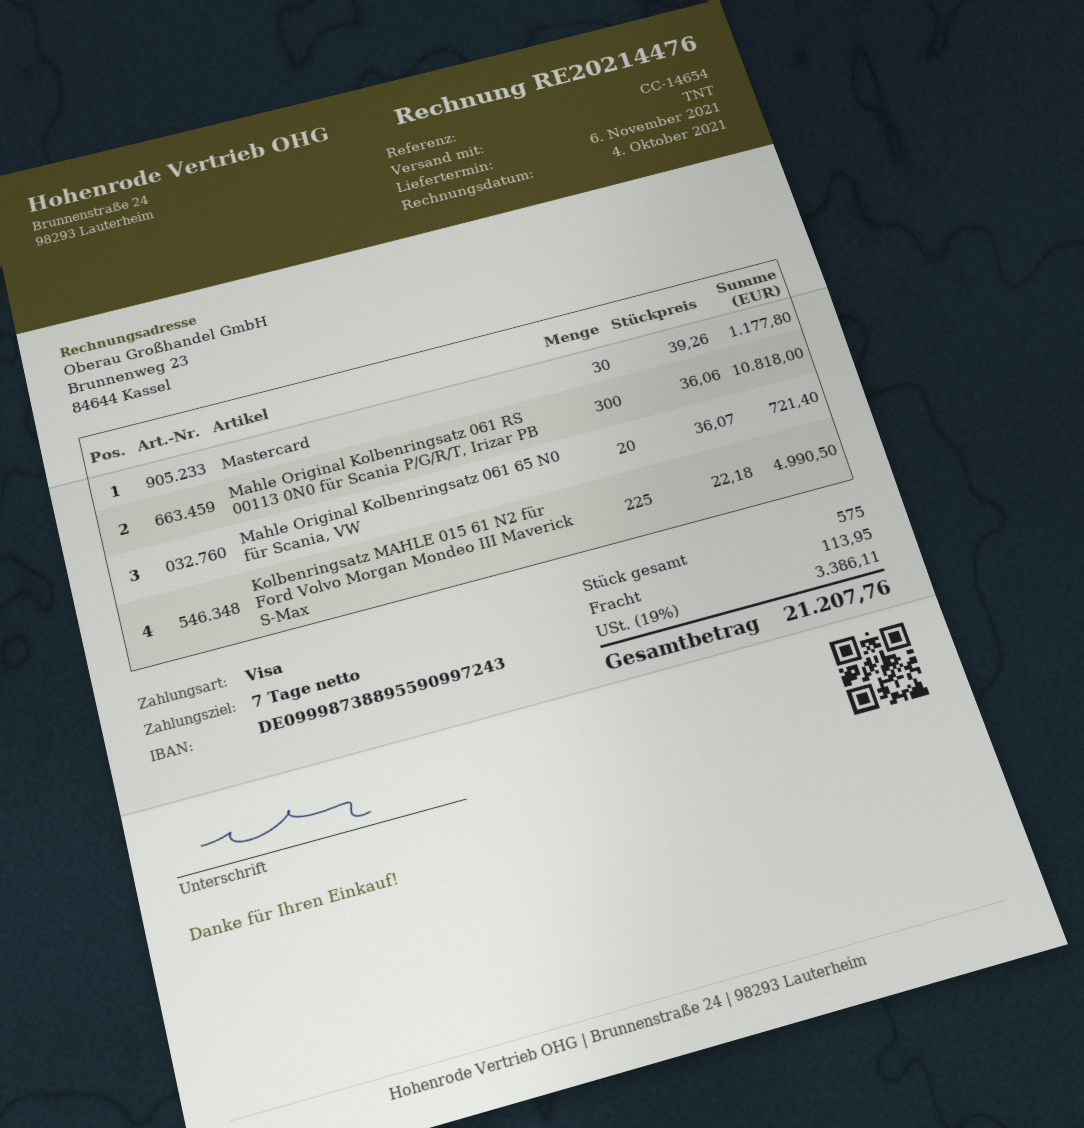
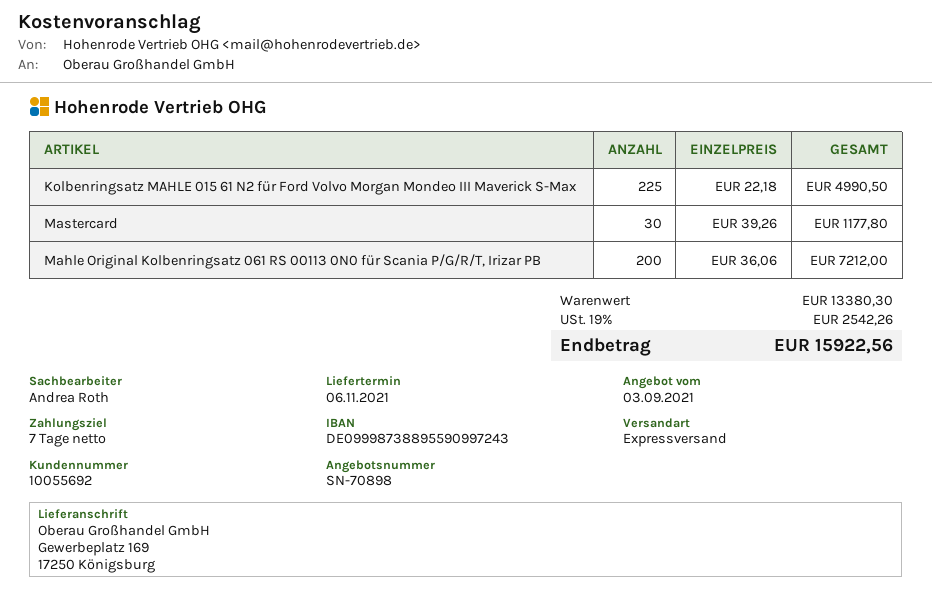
shipping method: TNT -> express
Mahle Original Kolbenringsatz 061 RS 00113 0N0 für Scania P/G/R/T, Irizar PB: 300 x 36.06 = 10818.00 -> 200 x 36.06 = 7212.00
Mahle Original Kolbenringsatz 061 65 N0 für Scania, VW: 20 x 36.07 = 721.40 -> none
shipping: 113.95 -> none
tax: 19% = 3386.11 -> 19% = 2542.26
total: 21207.76 -> 15922.56

